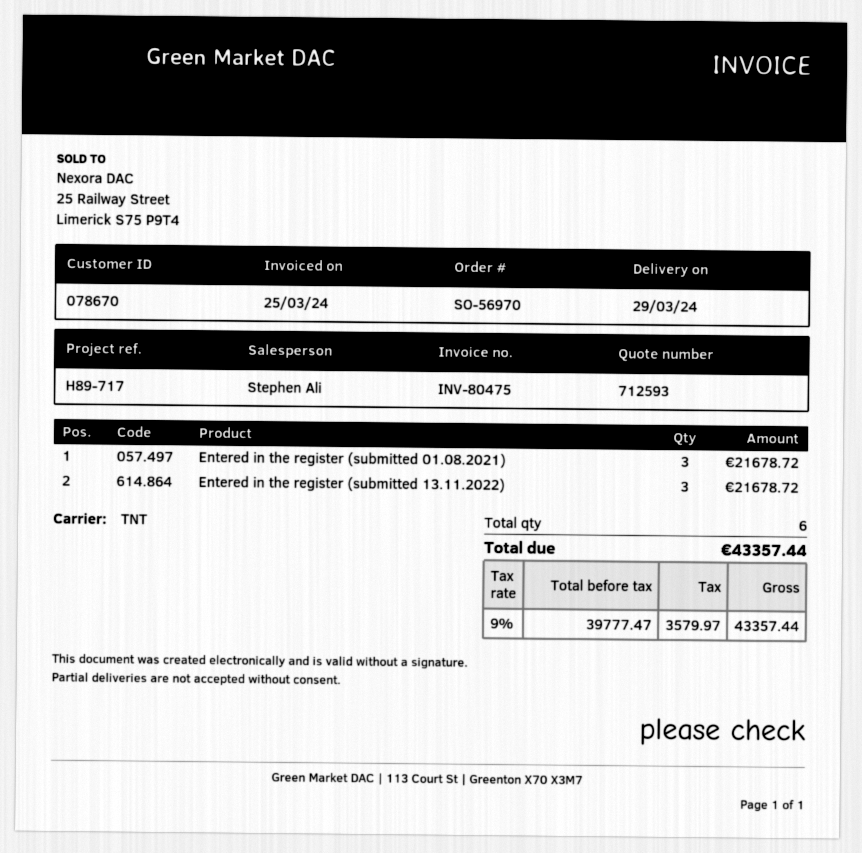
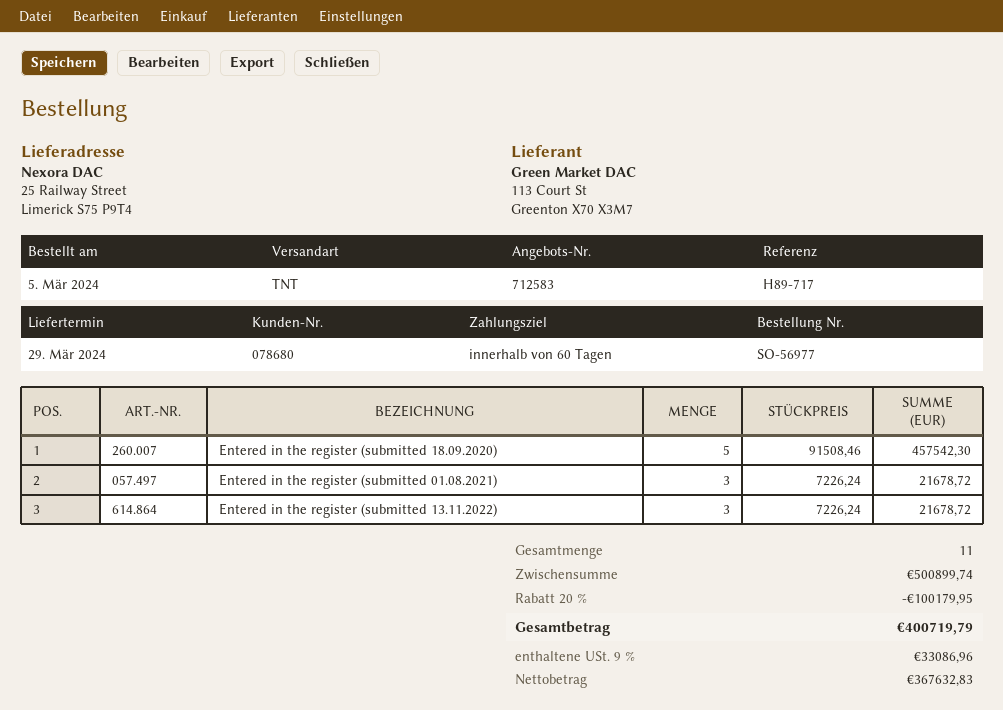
quote number: 712593 -> 712583
order number: SO-56970 -> SO-56977
customer number: 078670 -> 078680
Entered in the register (submitted 18.09.2020): none -> 5 for 457542.30
total quantity: 6 -> 11
discount: none -> 20% = 100179.95
net: 39777.47 -> 367632.83
tax: 9% = 3579.97 -> 9% = 33086.96
total: 43357.44 -> 400719.79

